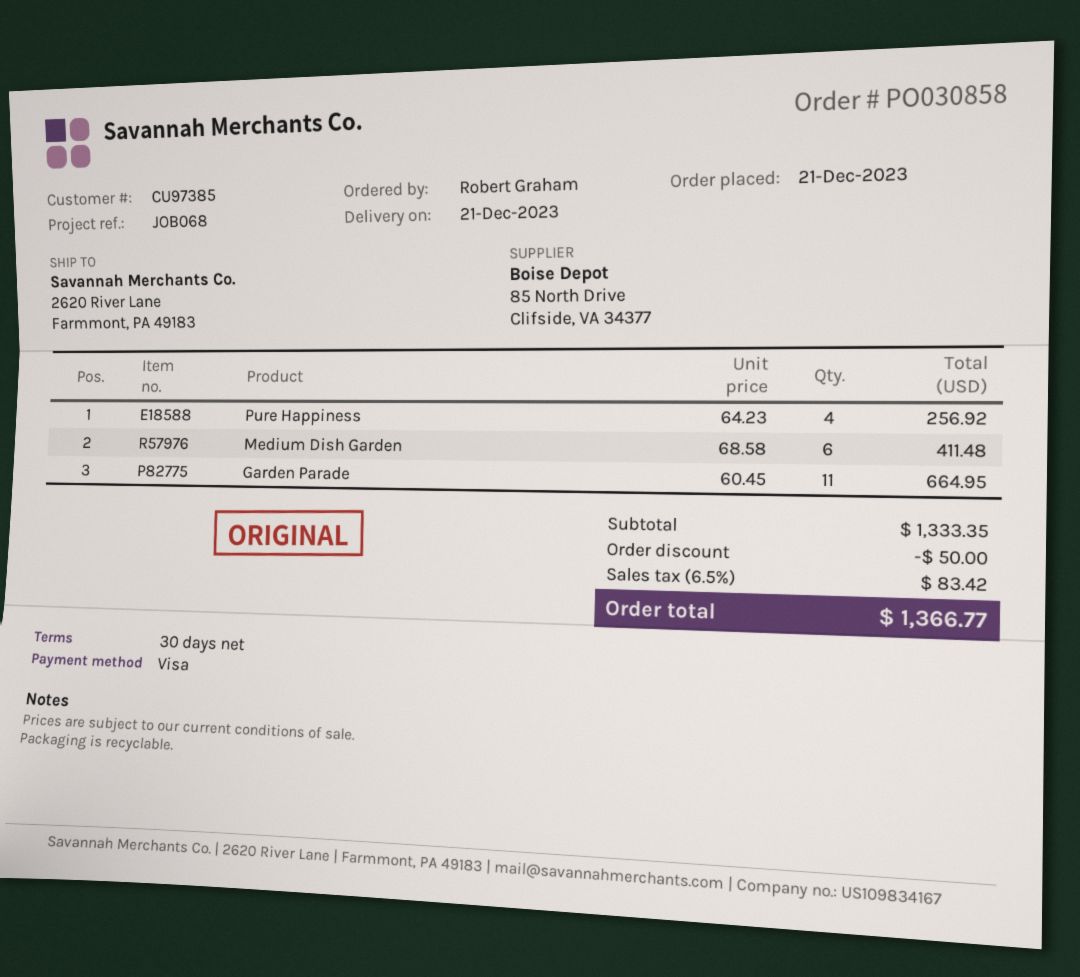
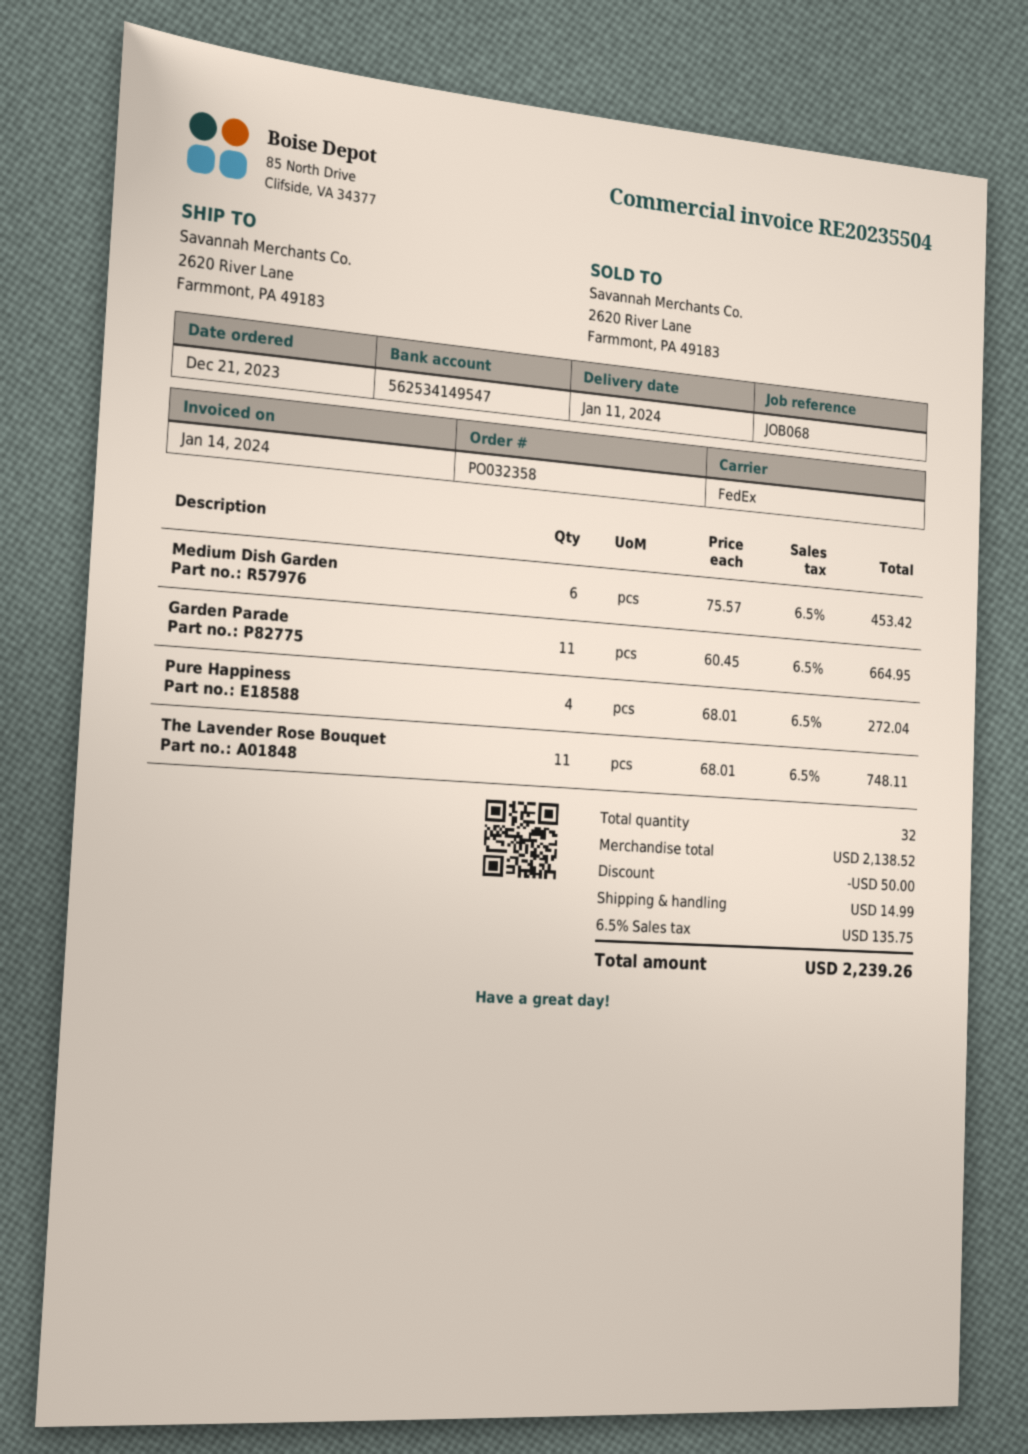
order number: PO030858 -> PO032358
delivery date: 2023-12-21 -> 2024-01-11
Pure Happiness: 4 x 64.23 = 256.92 -> 4 x 68.01 = 272.04
Medium Dish Garden: 6 x 68.58 = 411.48 -> 6 x 75.57 = 453.42
The Lavender Rose Bouquet: none -> 11 x 68.01 = 748.11
subtotal: 1333.35 -> 2138.52
shipping: none -> 14.99
tax: 6.5% = 83.42 -> 6.5% = 135.75
total: 1366.77 -> 2239.26

